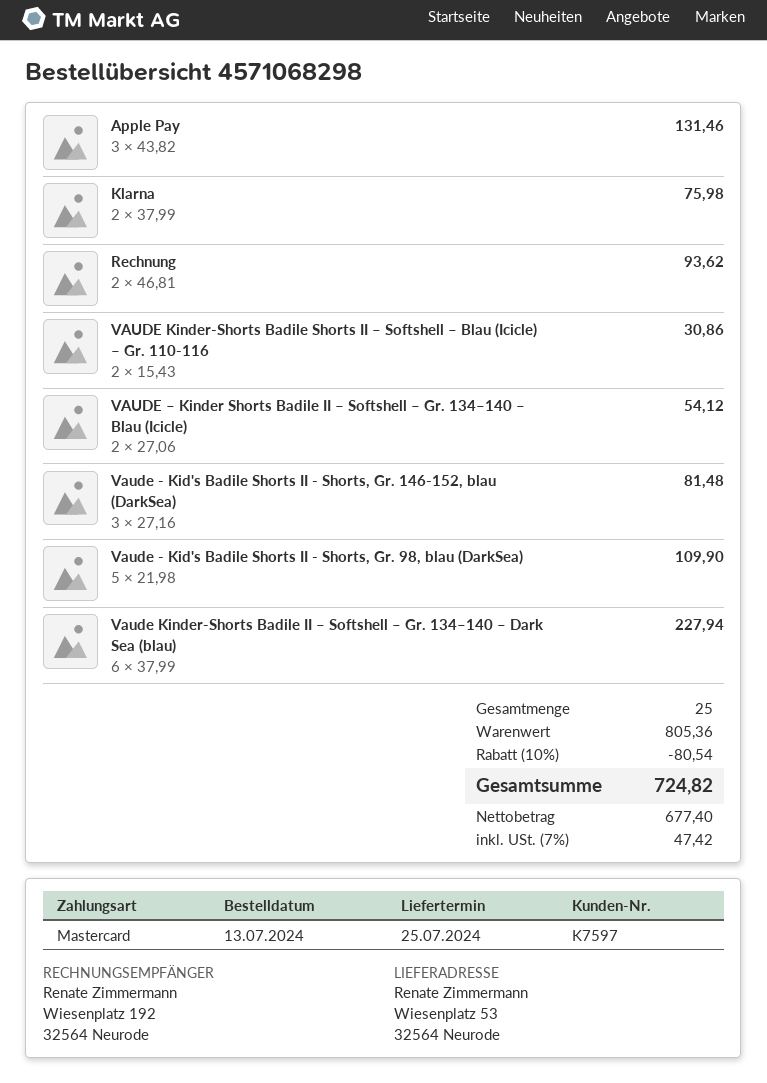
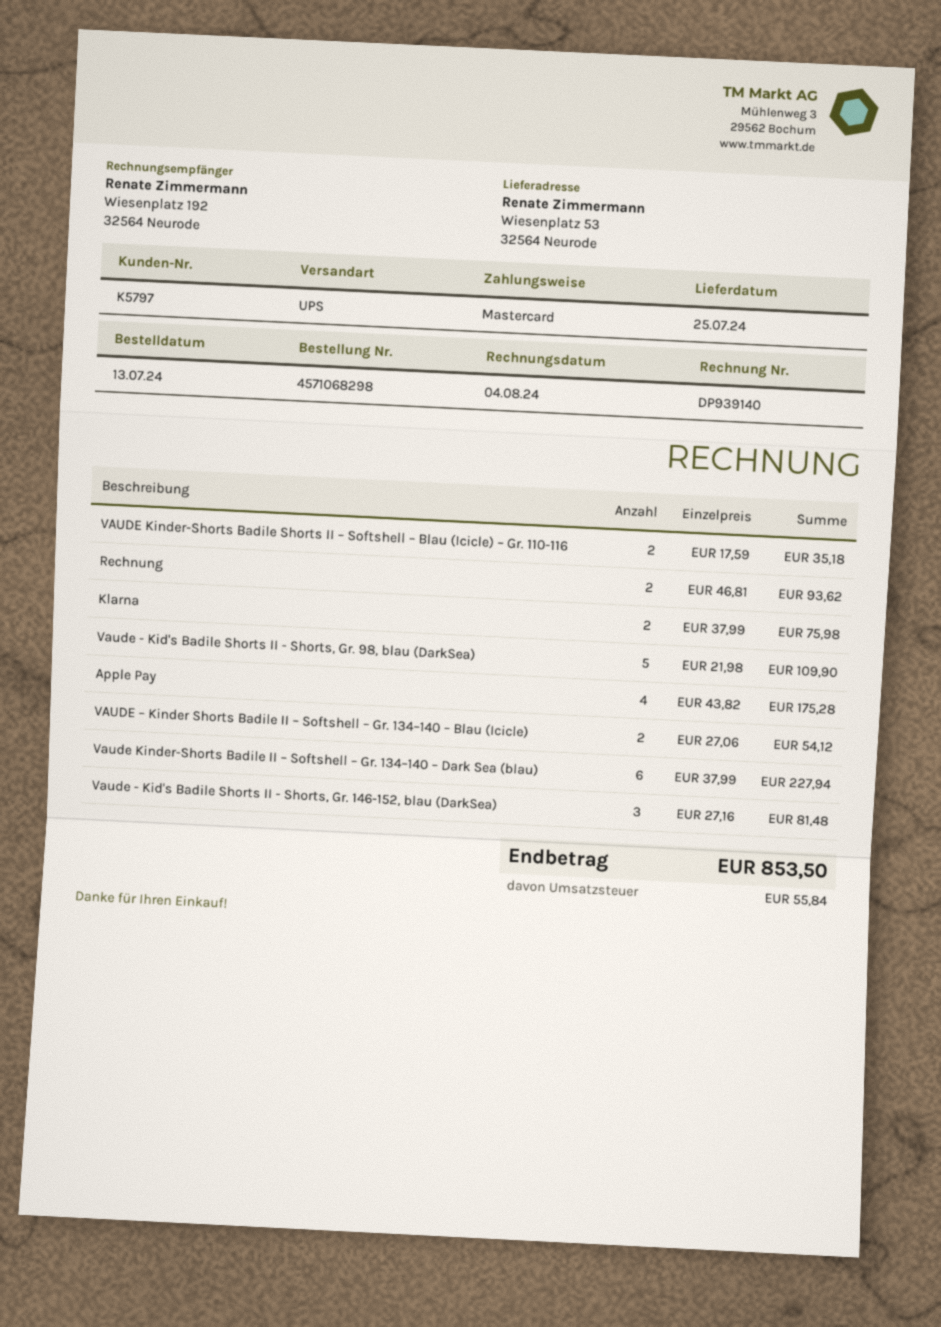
customer number: K7597 -> K5797
Apple Pay: 3 x 43.82 = 131.46 -> 4 x 43.82 = 175.28
VAUDE Kinder-Shorts Badile Shorts II – Softshell – Blau (Icicle) – Gr. 110-116: 2 x 15.43 = 30.86 -> 2 x 17.59 = 35.18
discount: 10% = 80.54 -> none
tax: 47.42 -> 55.84
total: 724.82 -> 853.50

